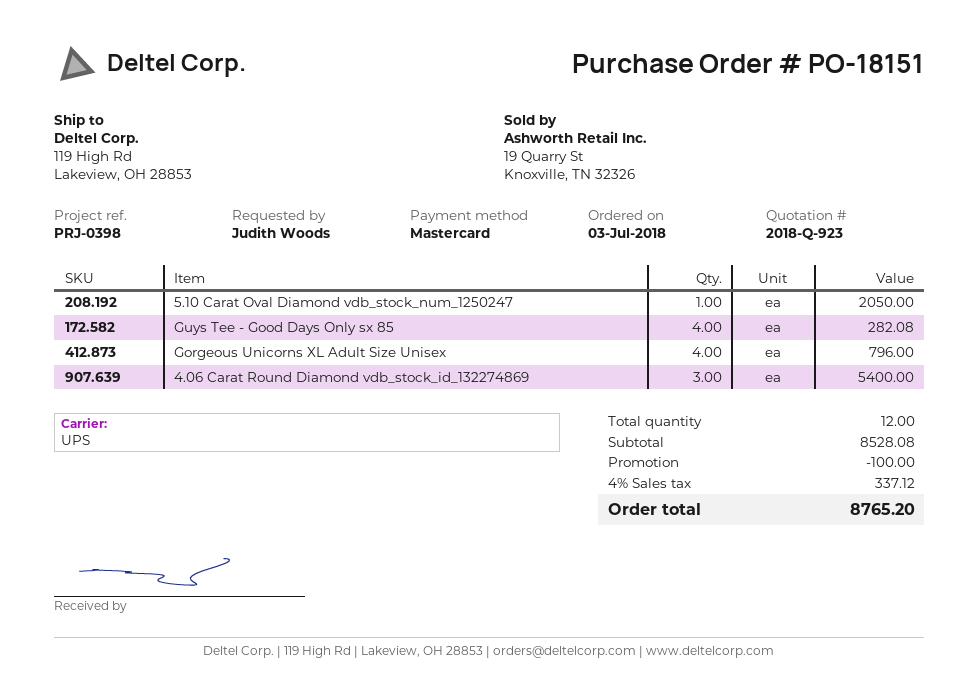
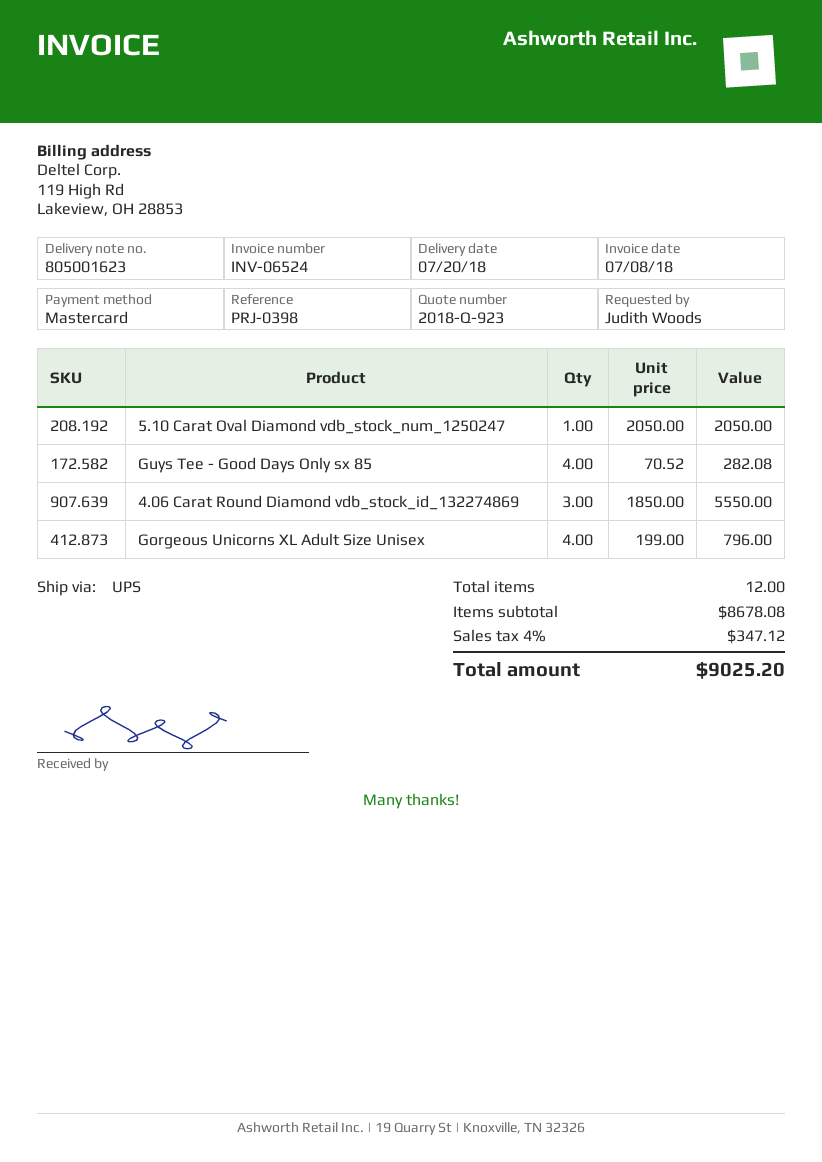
4.06 Carat Round Diamond vdb_stock_id_132274869: 3 for 5400.00 -> 3 for 5550.00
subtotal: 8528.08 -> 8678.08
discount: 100.00 -> none
tax: 4% = 337.12 -> 4% = 347.12
total: 8765.20 -> 9025.20

